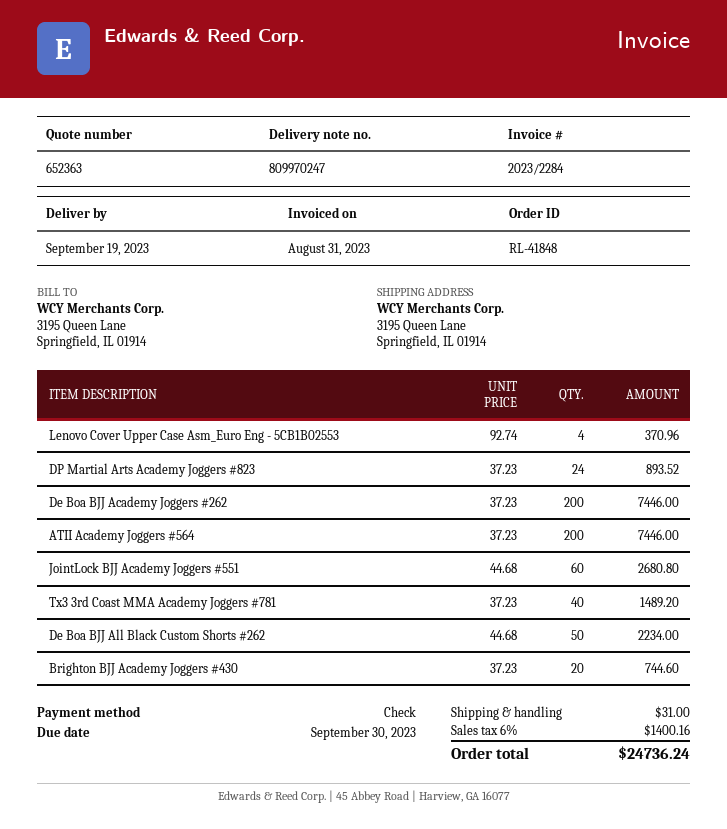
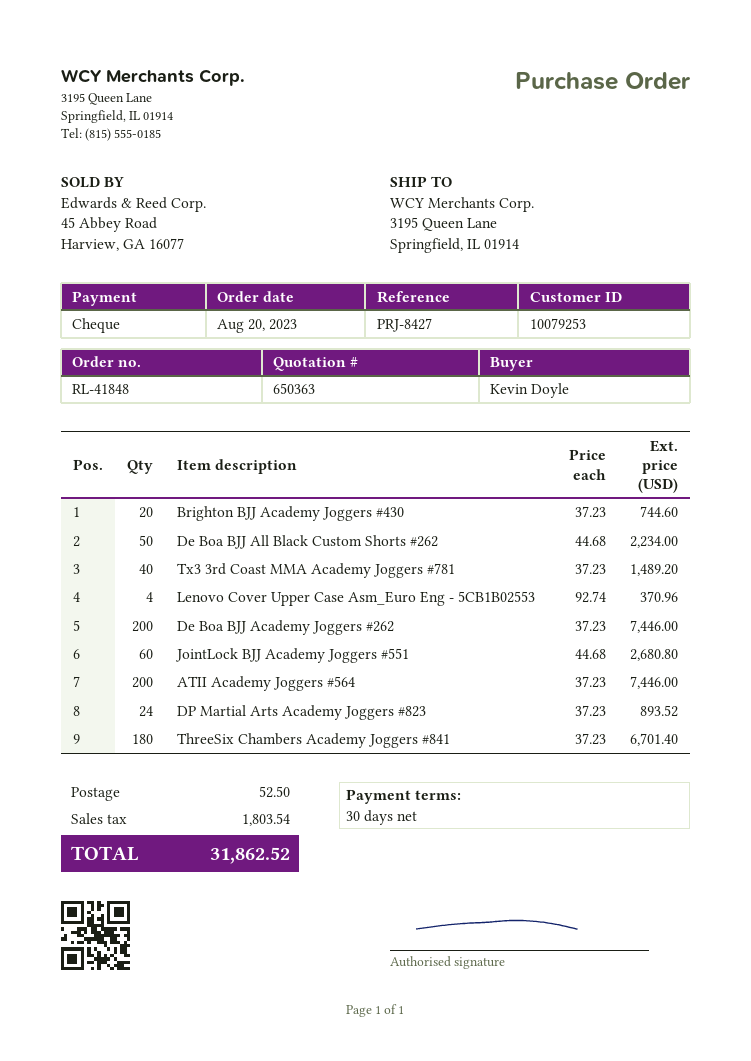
quote number: 652363 -> 650363
ThreeSix Chambers Academy Joggers #841: none -> 180 x 37.23 = 6701.40
shipping: 31.00 -> 52.50
tax: 1400.16 -> 1803.54
total: 24736.24 -> 31862.52

